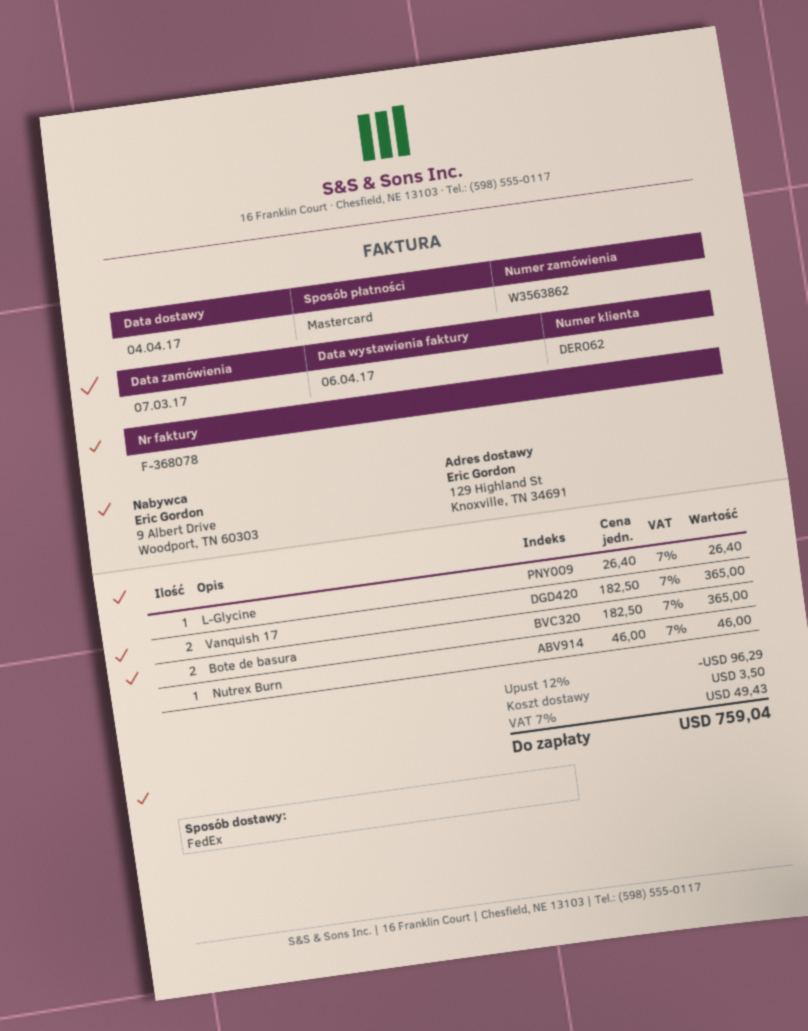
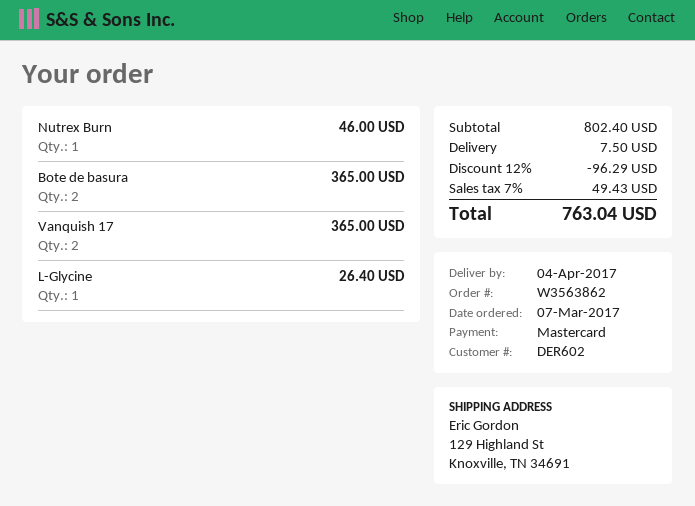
customer number: DER062 -> DER602
shipping: 3.50 -> 7.50
total: 759.04 -> 763.04

